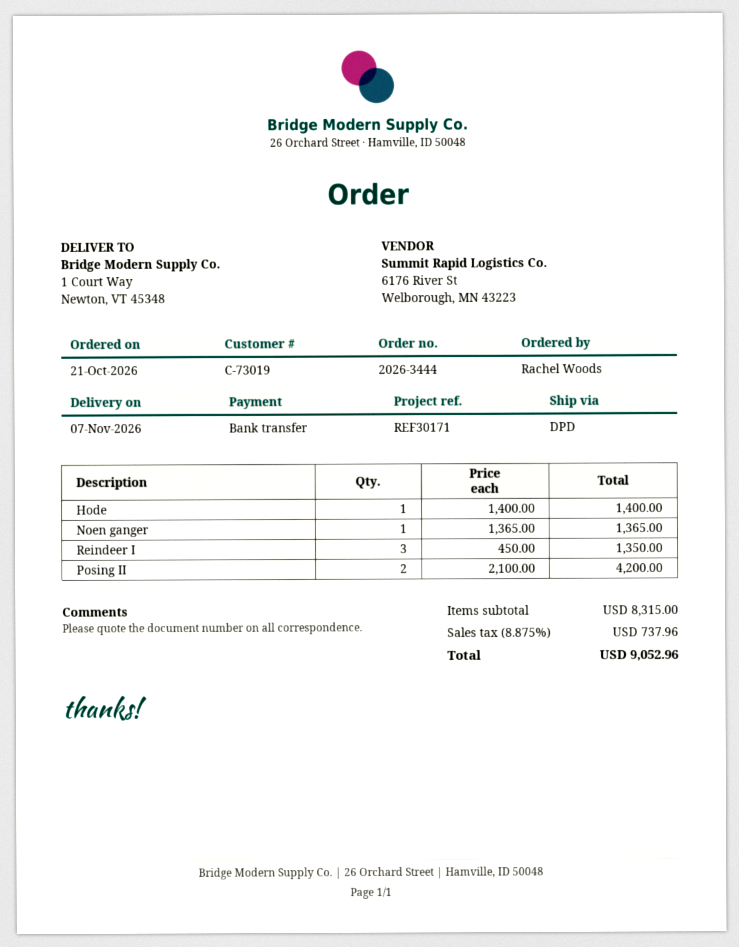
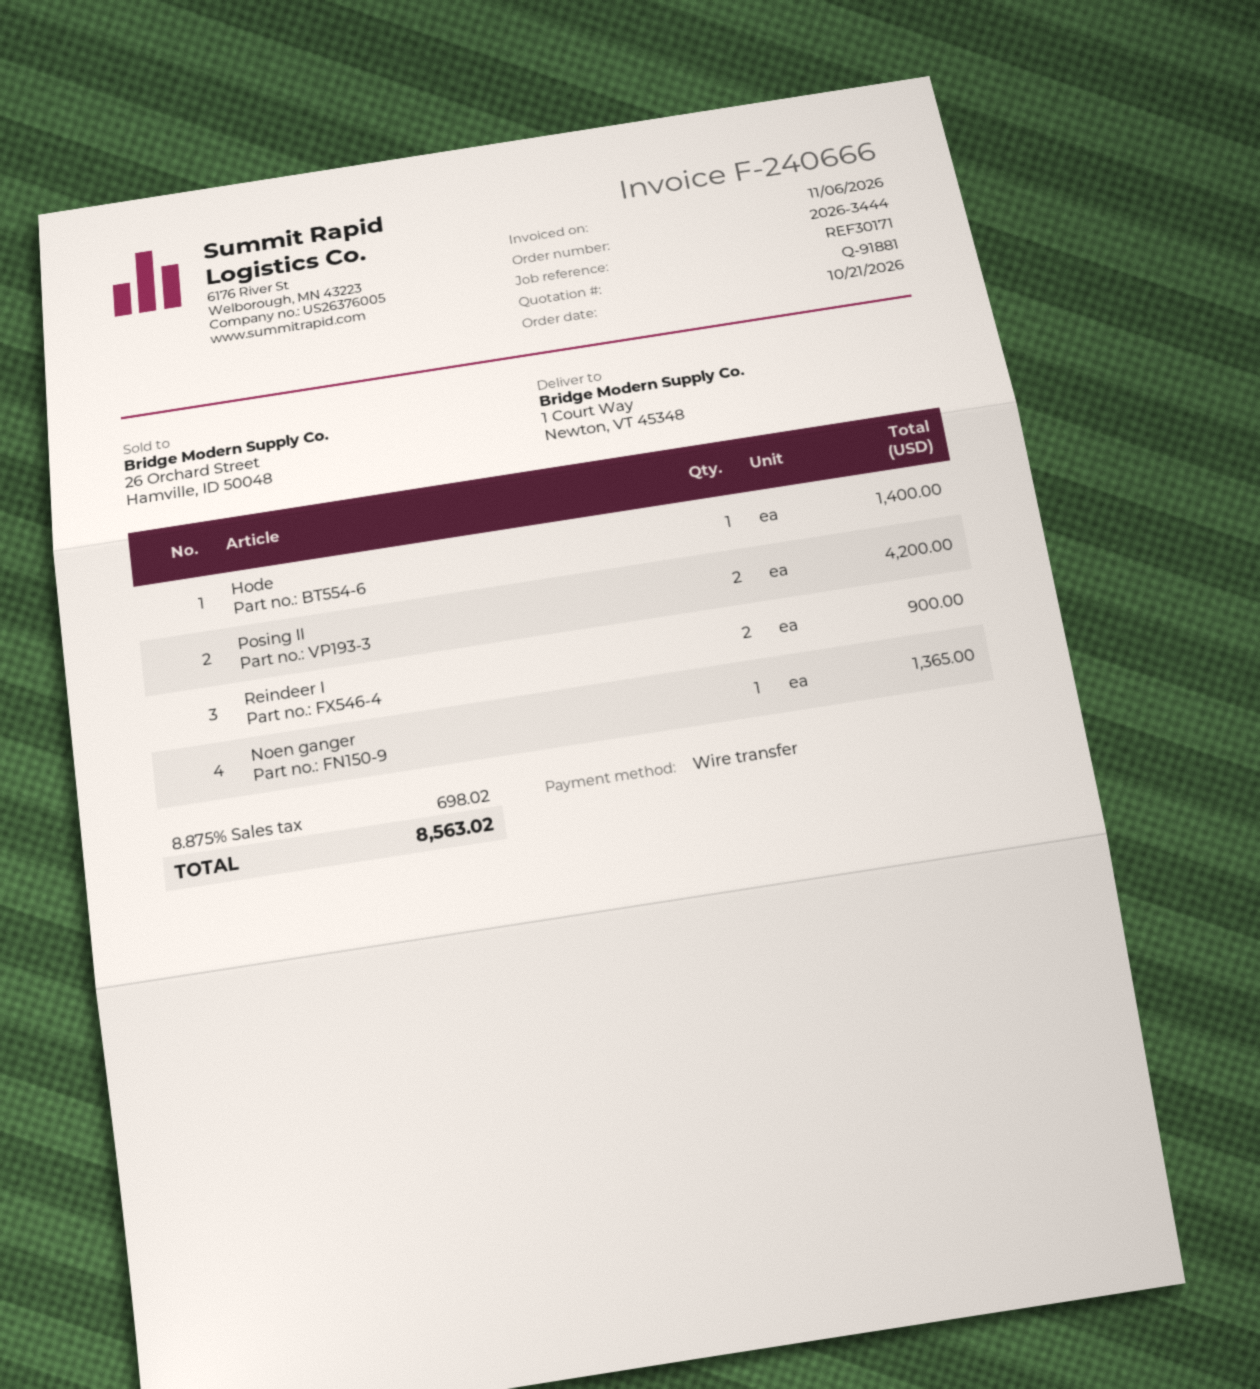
Reindeer I: 3 for 1350.00 -> 2 for 900.00
tax: 8.875% = 737.96 -> 8.875% = 698.02
total: 9052.96 -> 8563.02

